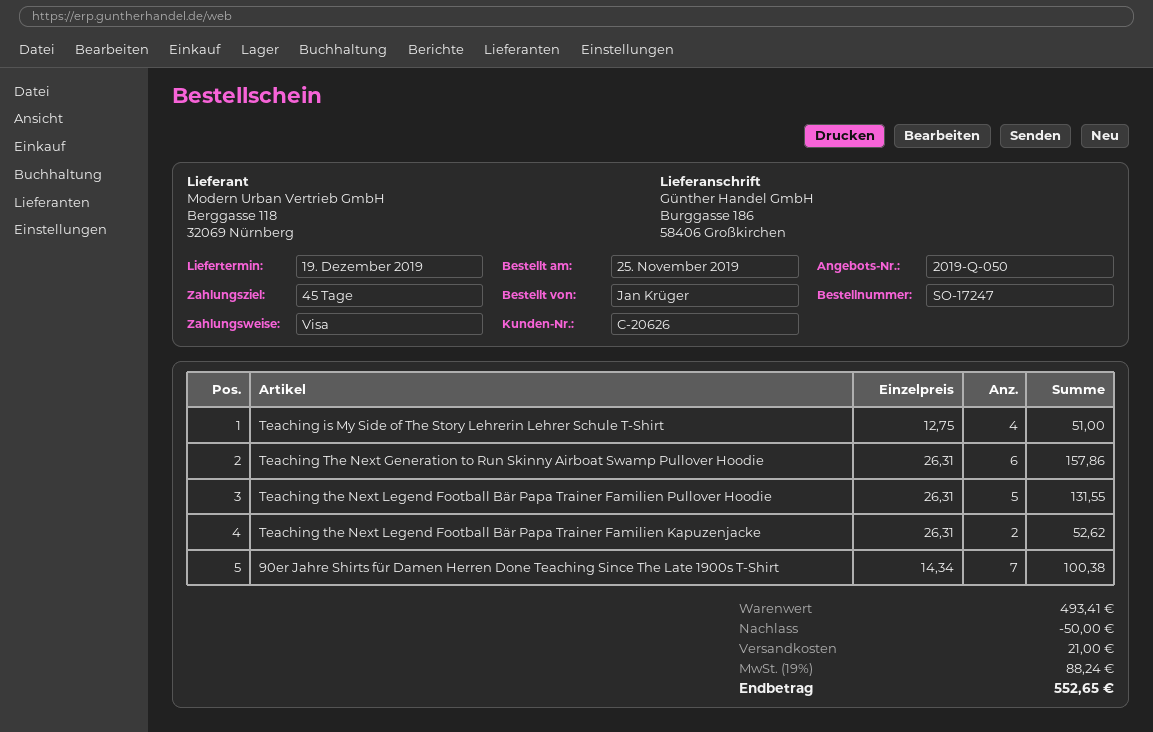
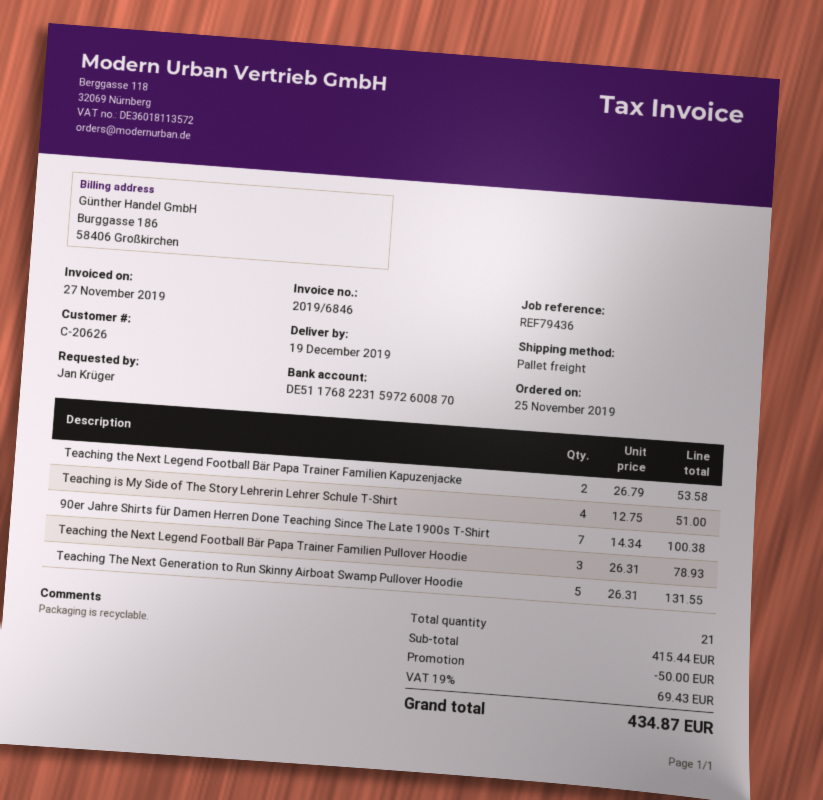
Teaching The Next Generation to Run Skinny Airboat Swamp Pullover Hoodie: 6 x 26.31 = 157.86 -> 5 x 26.31 = 131.55
Teaching the Next Legend Football Bär Papa Trainer Familien Pullover Hoodie: 5 x 26.31 = 131.55 -> 3 x 26.31 = 78.93
Teaching the Next Legend Football Bär Papa Trainer Familien Kapuzenjacke: 2 x 26.31 = 52.62 -> 2 x 26.79 = 53.58
subtotal: 493.41 -> 415.44
shipping: 21.00 -> none
tax: 19% = 88.24 -> 19% = 69.43
total: 552.65 -> 434.87

